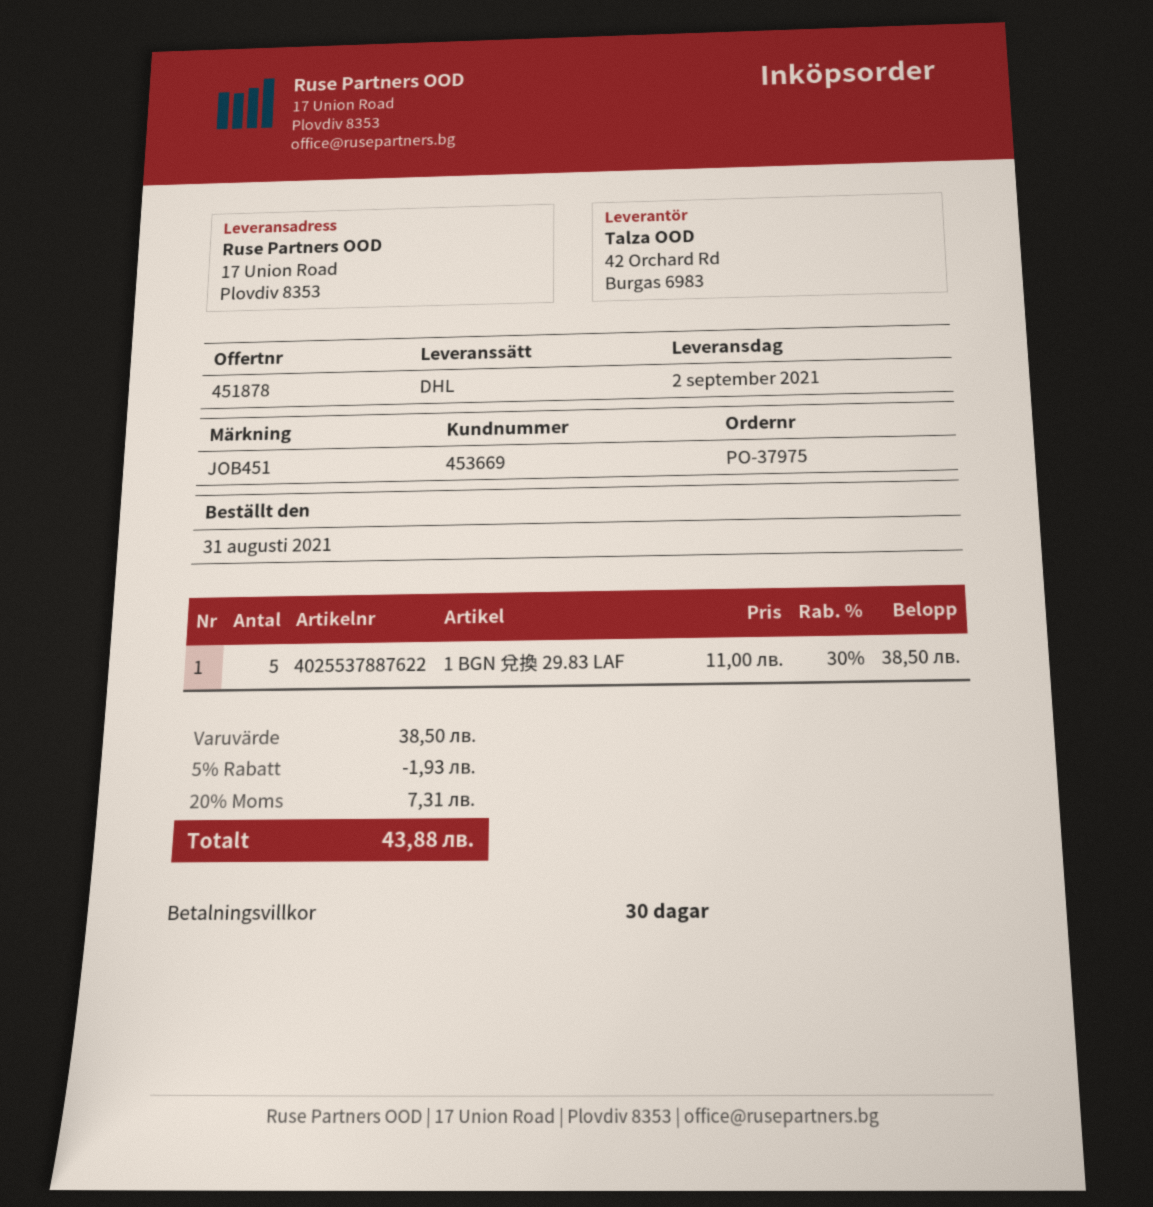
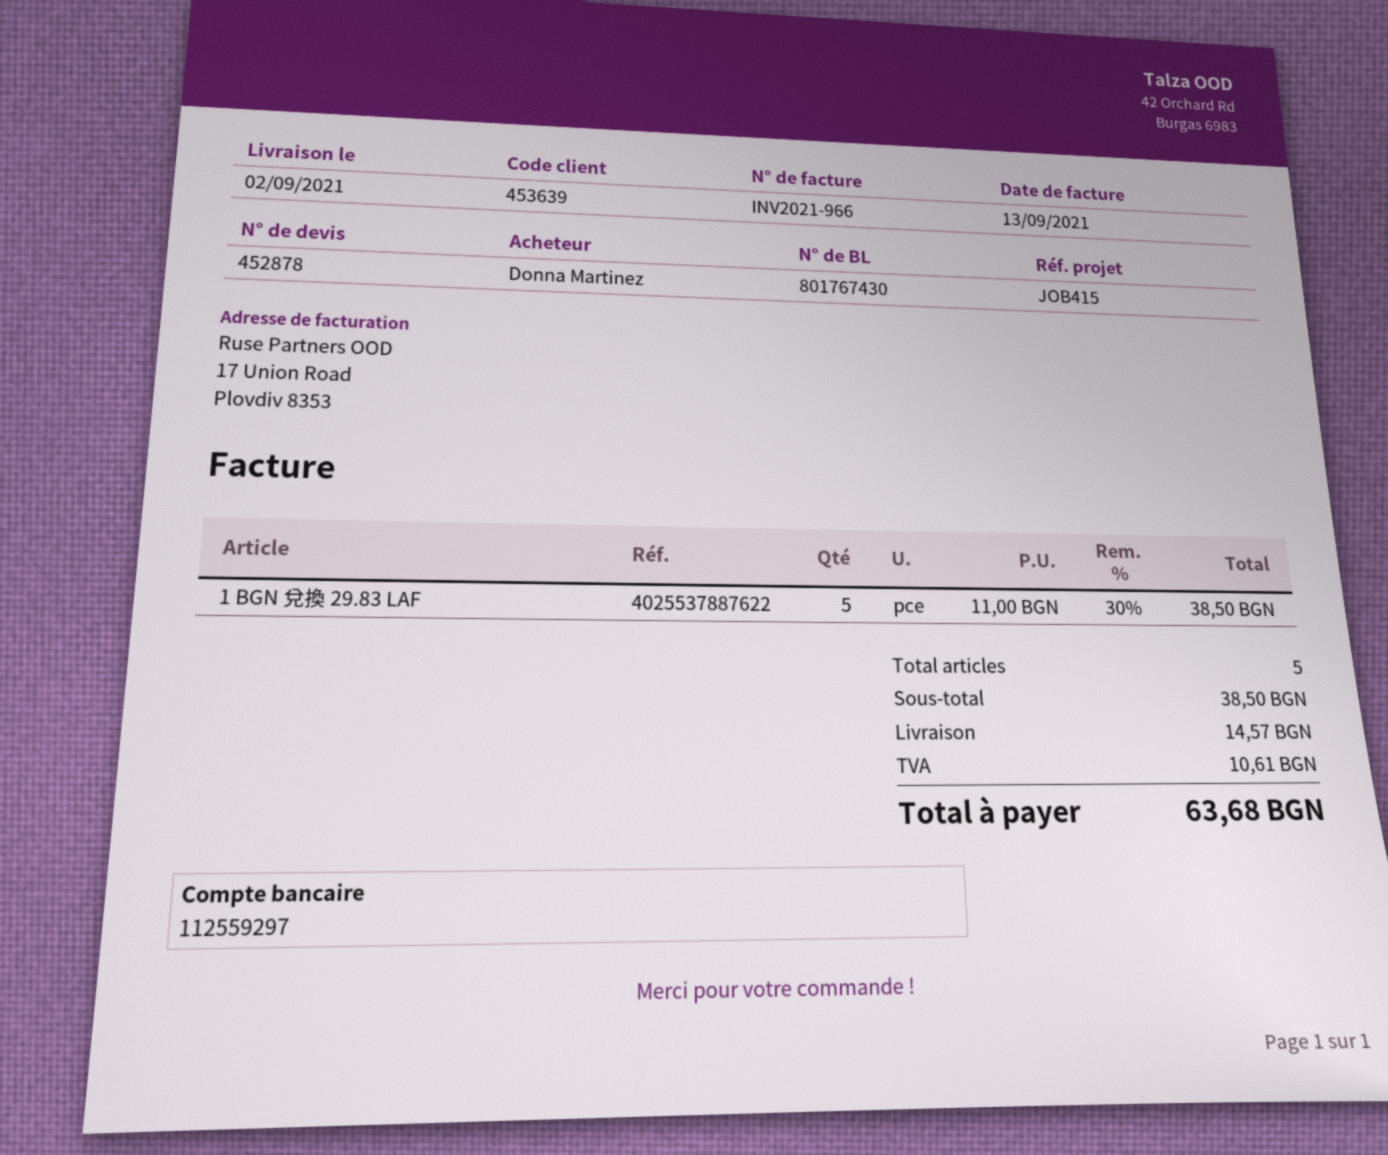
quote number: 451878 -> 452878
customer number: 453669 -> 453639
reference: JOB451 -> JOB415
discount: 5% = 1.93 -> none
shipping: none -> 14.57
tax: 7.31 -> 10.61
total: 43.88 -> 63.68

